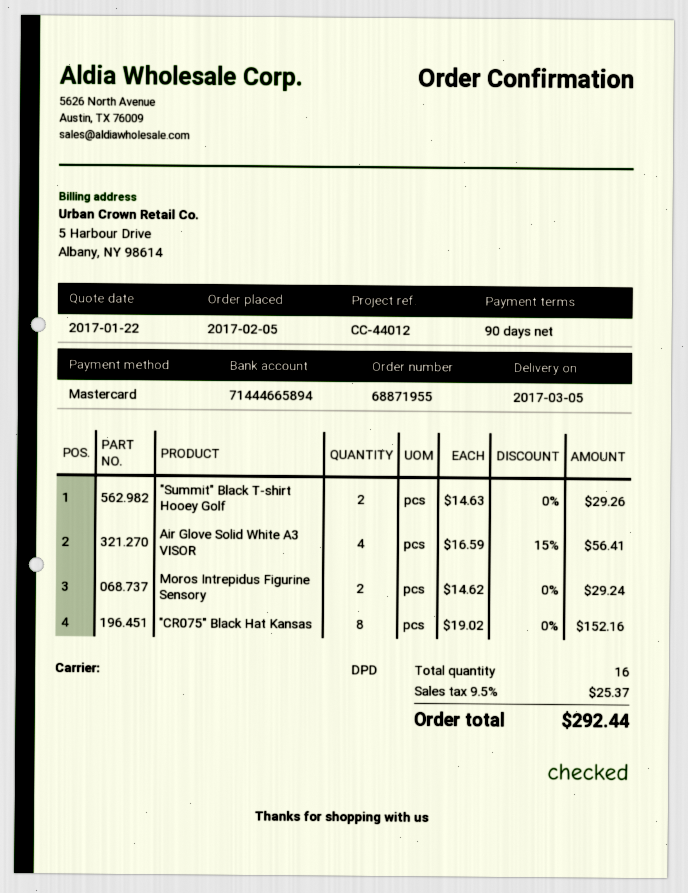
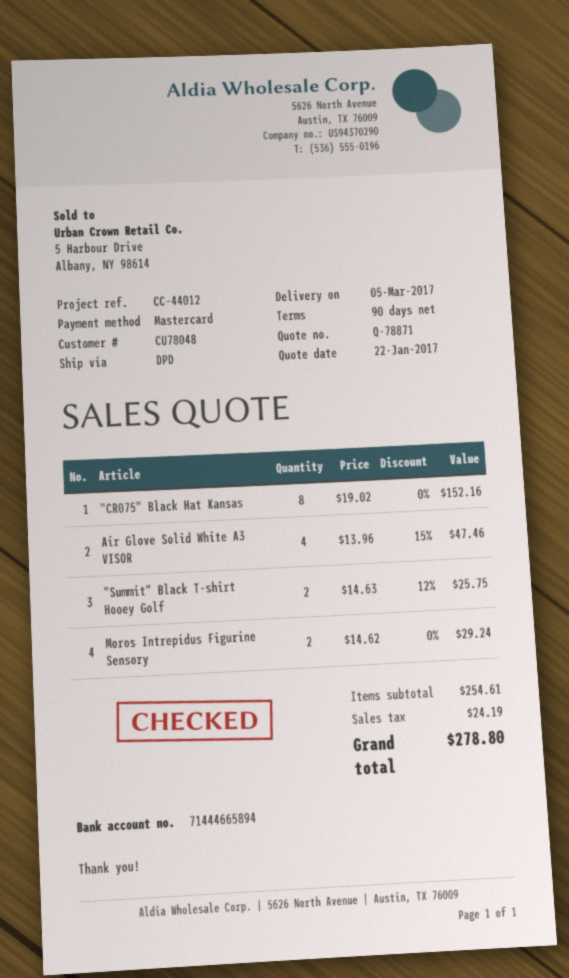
"Summit" Black T-shirt Hooey Golf: 2 x 14.63 = 29.26 -> 2 x 14.63 - 12% = 25.75
Air Glove Solid White A3 VISOR: 4 x 16.59 - 15% = 56.41 -> 4 x 13.96 - 15% = 47.46
tax: 25.37 -> 24.19
total: 292.44 -> 278.80

